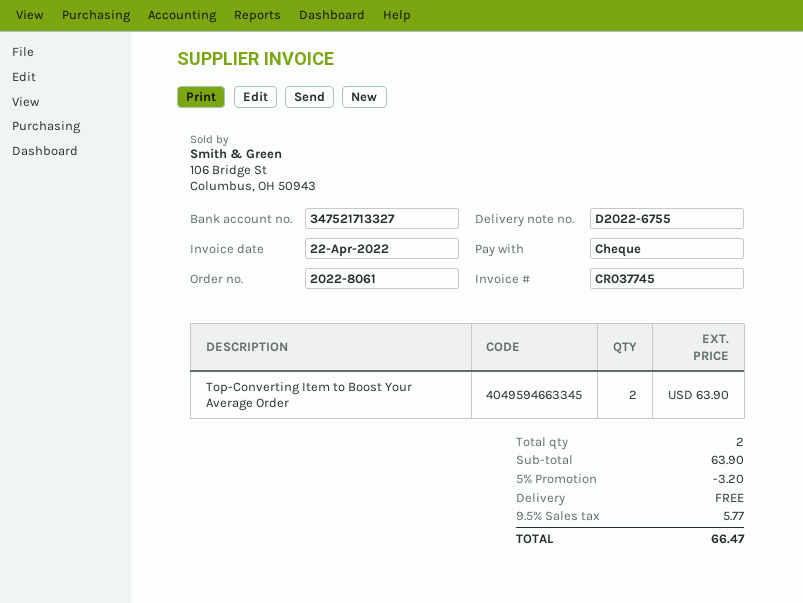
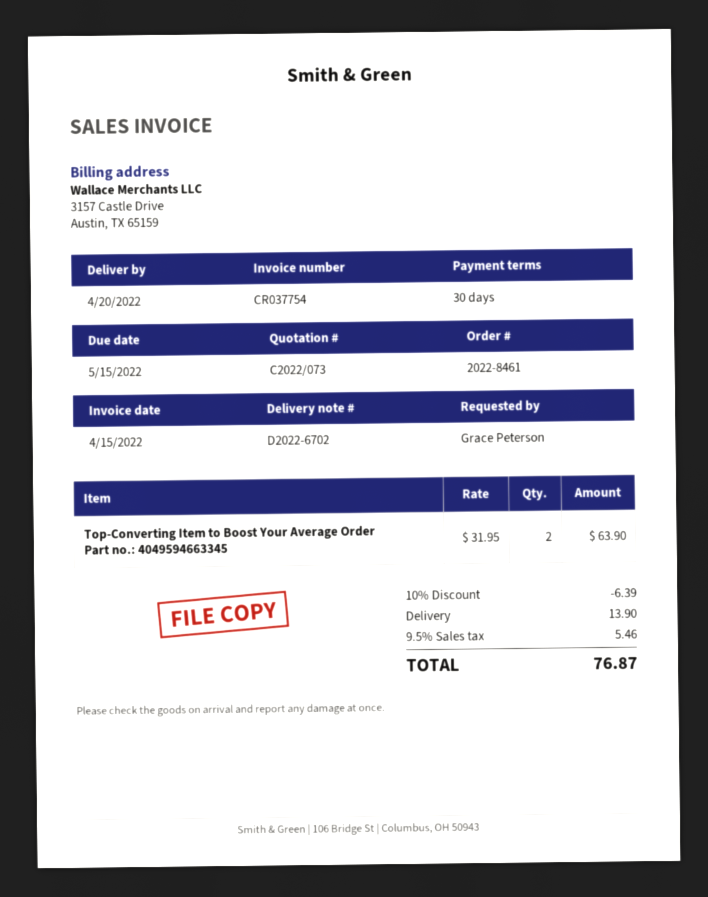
order number: 2022-8061 -> 2022-8461
delivery note number: D2022-6755 -> D2022-6702
invoice number: CR037745 -> CR037754
invoice date: 2022-04-22 -> 2022-04-15
discount: 5% = 3.20 -> 10% = 6.39
shipping: 0.00 -> 13.90
tax: 9.5% = 5.77 -> 9.5% = 5.46
total: 66.47 -> 76.87

